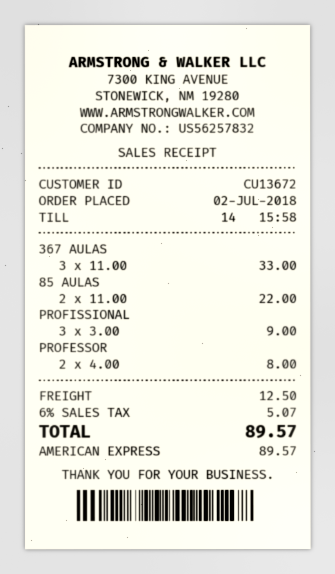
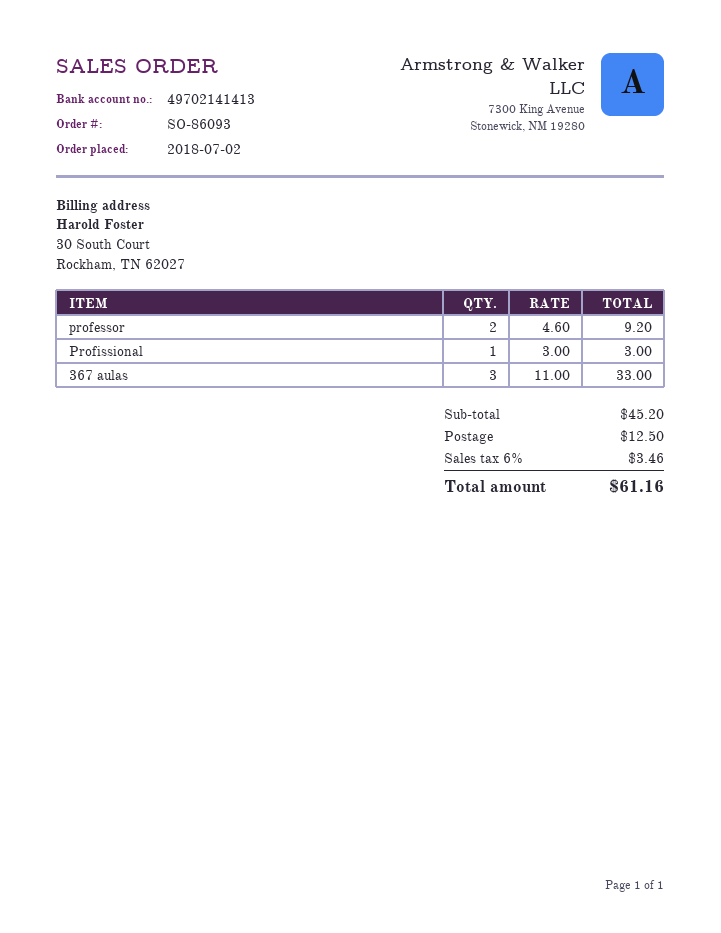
85 AULAS: 2 x 11.00 = 22.00 -> none
PROFISSIONAL: 3 x 3.00 = 9.00 -> 1 x 3.00 = 3.00
PROFESSOR: 2 x 4.00 = 8.00 -> 2 x 4.60 = 9.20
tax: 6% = 5.07 -> 6% = 3.46
total: 89.57 -> 61.16

